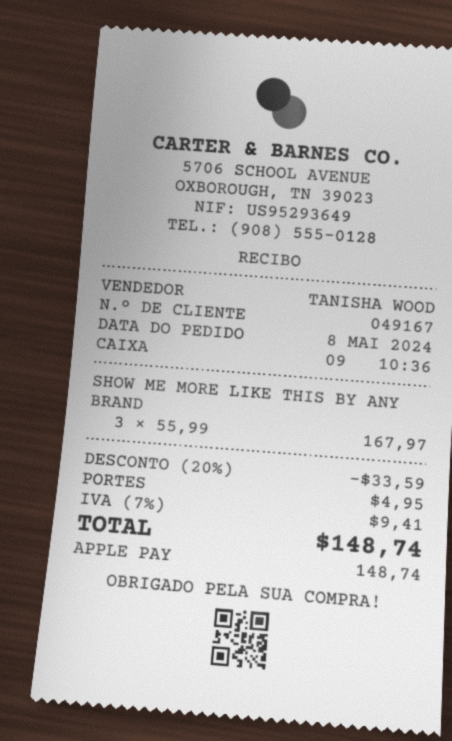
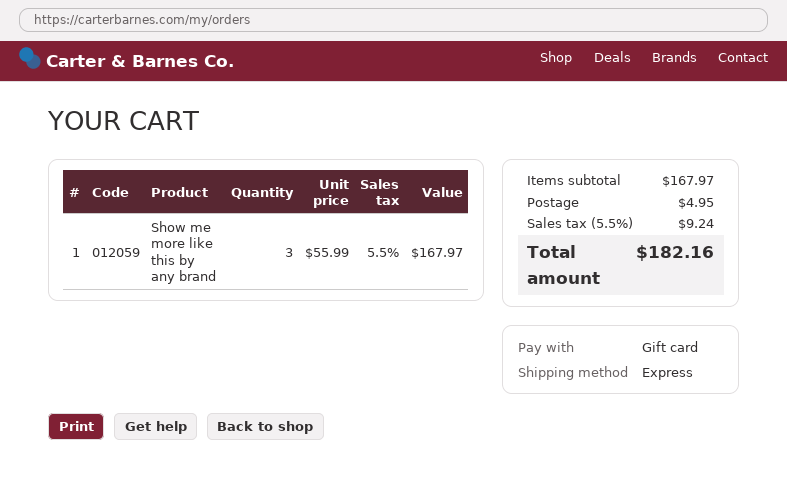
payment method: Apple Pay -> gift card
discount: 20% = 33.59 -> none
tax: 7% = 9.41 -> 5.5% = 9.24
total: 148.74 -> 182.16

